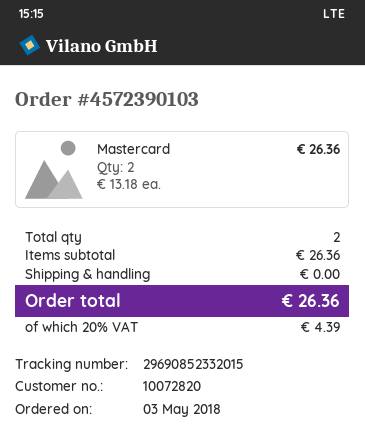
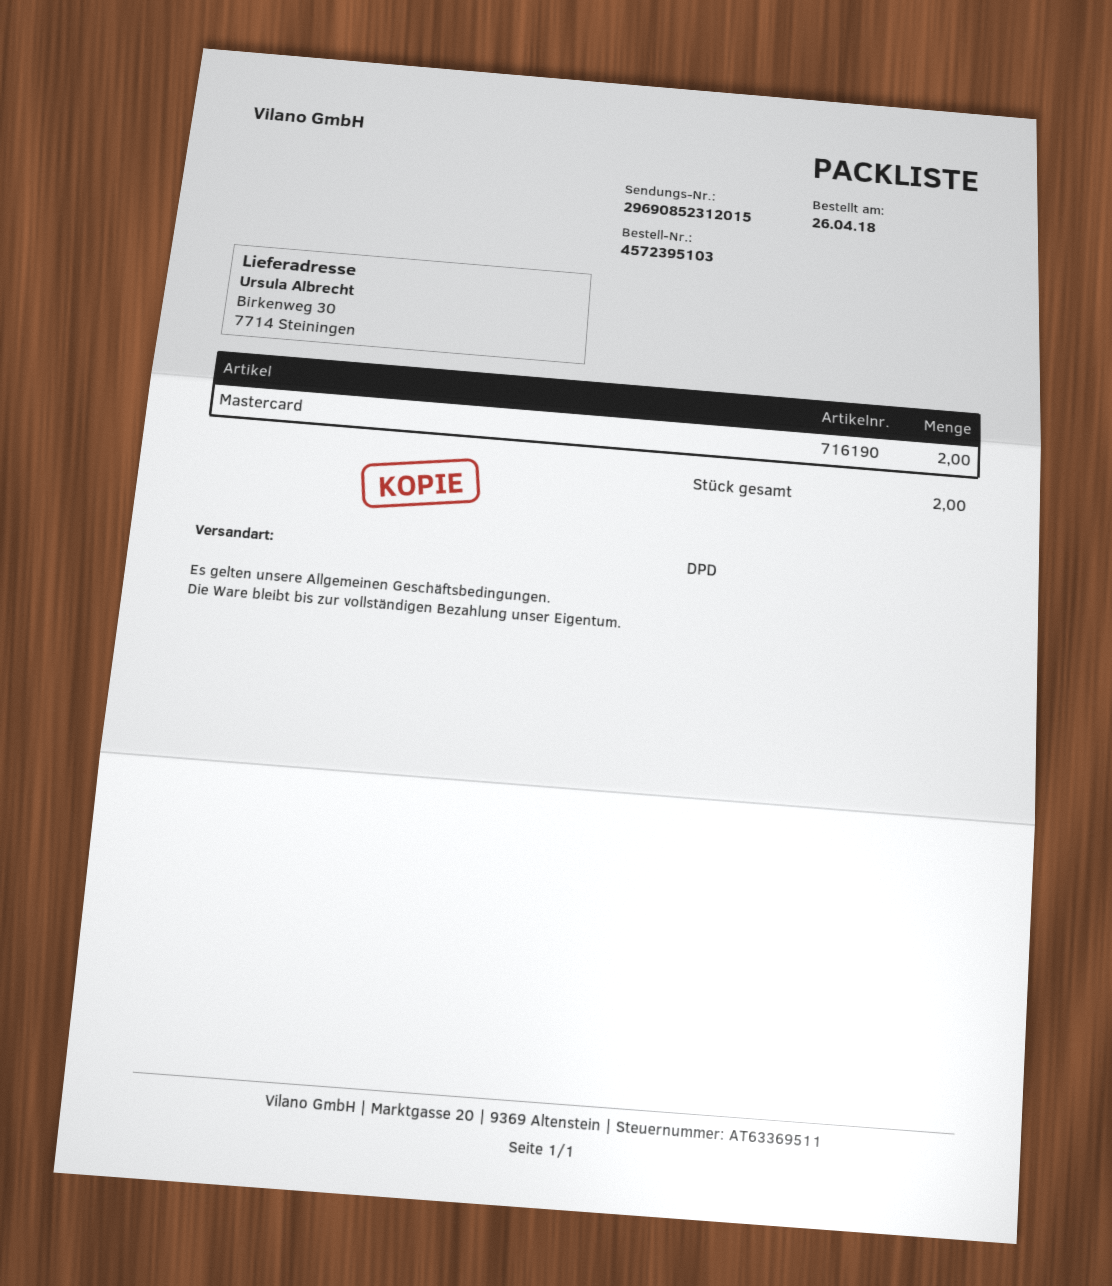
order number: 4572390103 -> 4572395103
order date: 2018-05-03 -> 2018-04-26
tracking number: 29690852332015 -> 29690852312015

